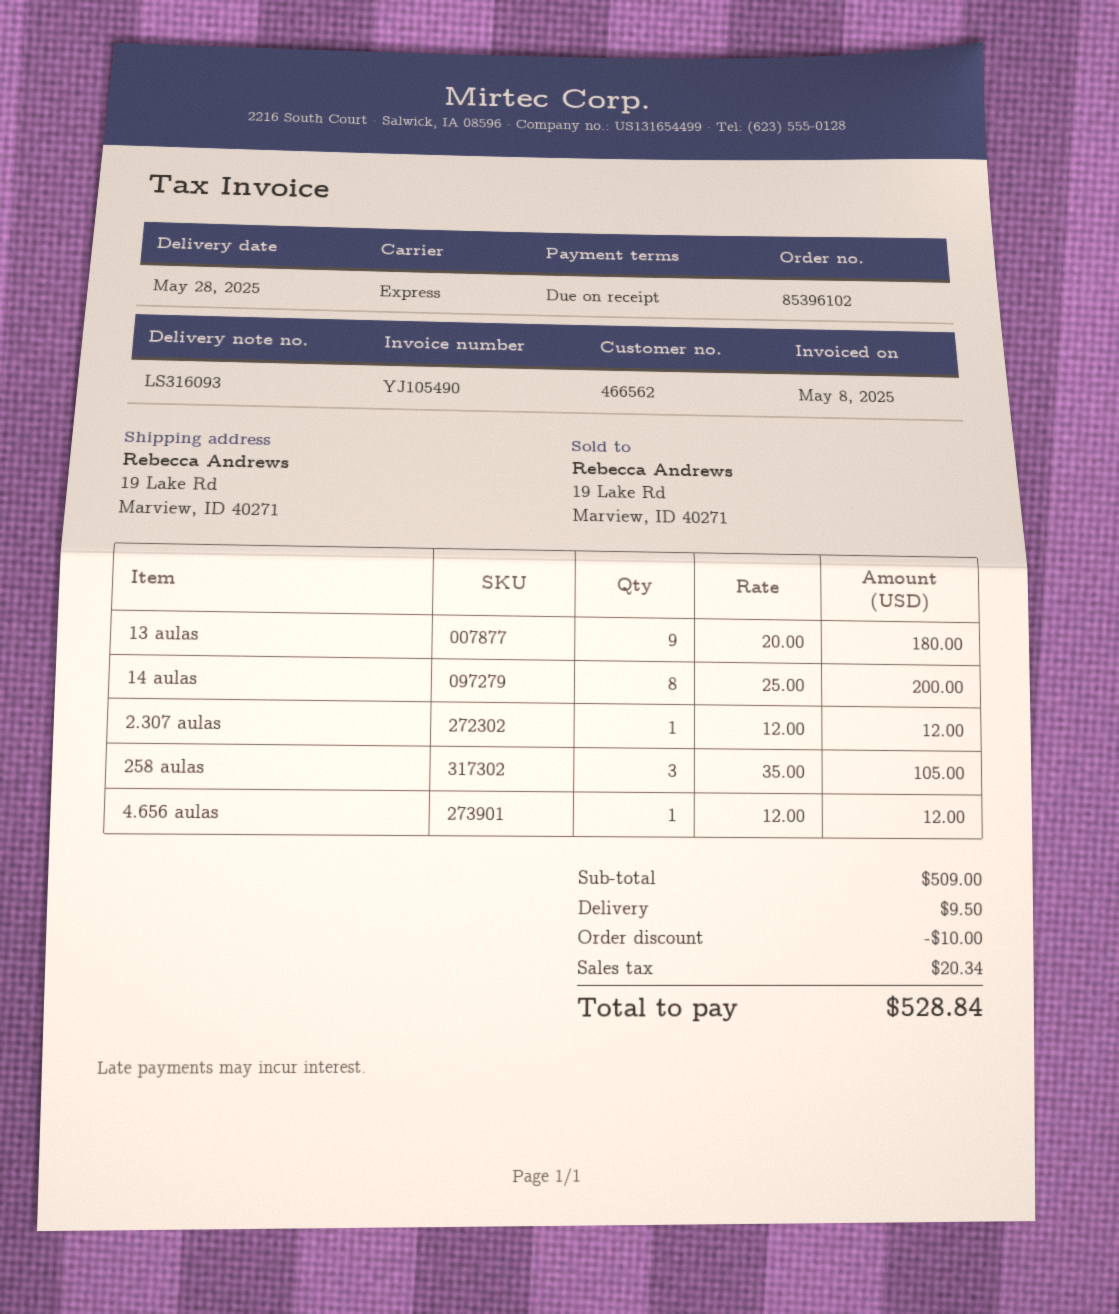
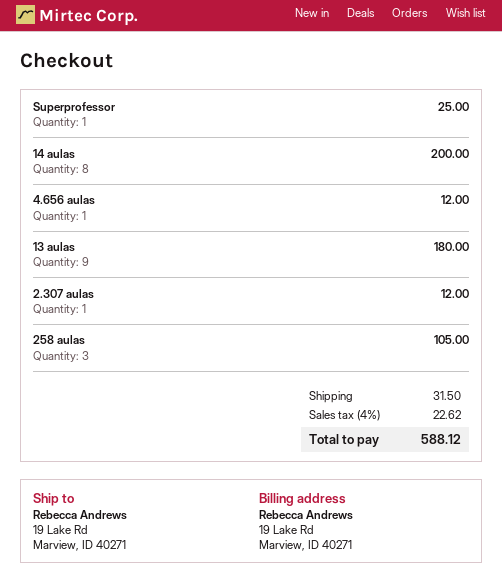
Superprofessor: none -> 1 for 25.00
discount: 10.00 -> none
shipping: 9.50 -> 31.50
tax: 20.34 -> 22.62
total: 528.84 -> 588.12

